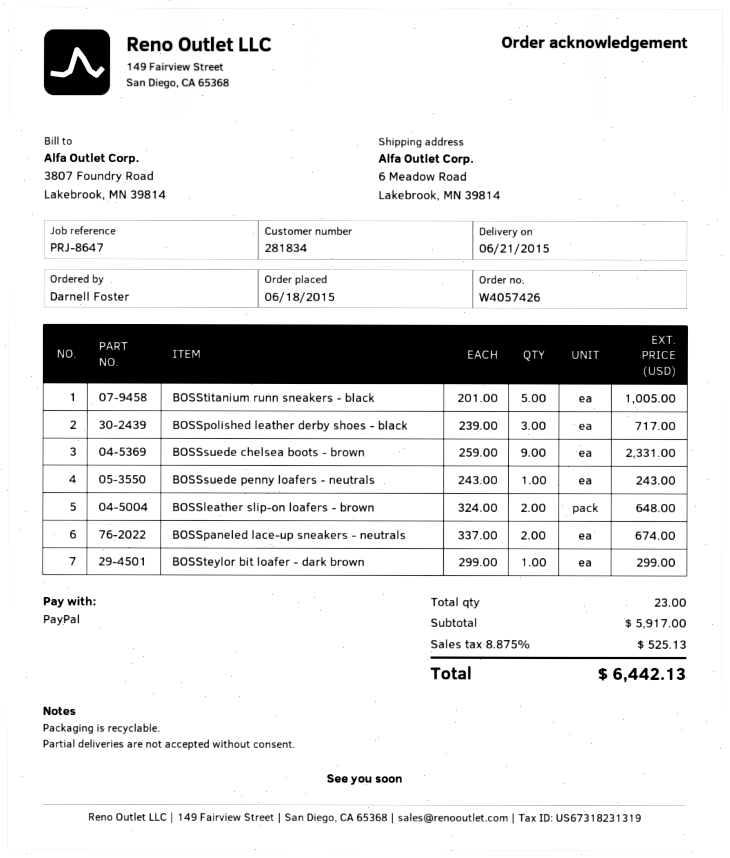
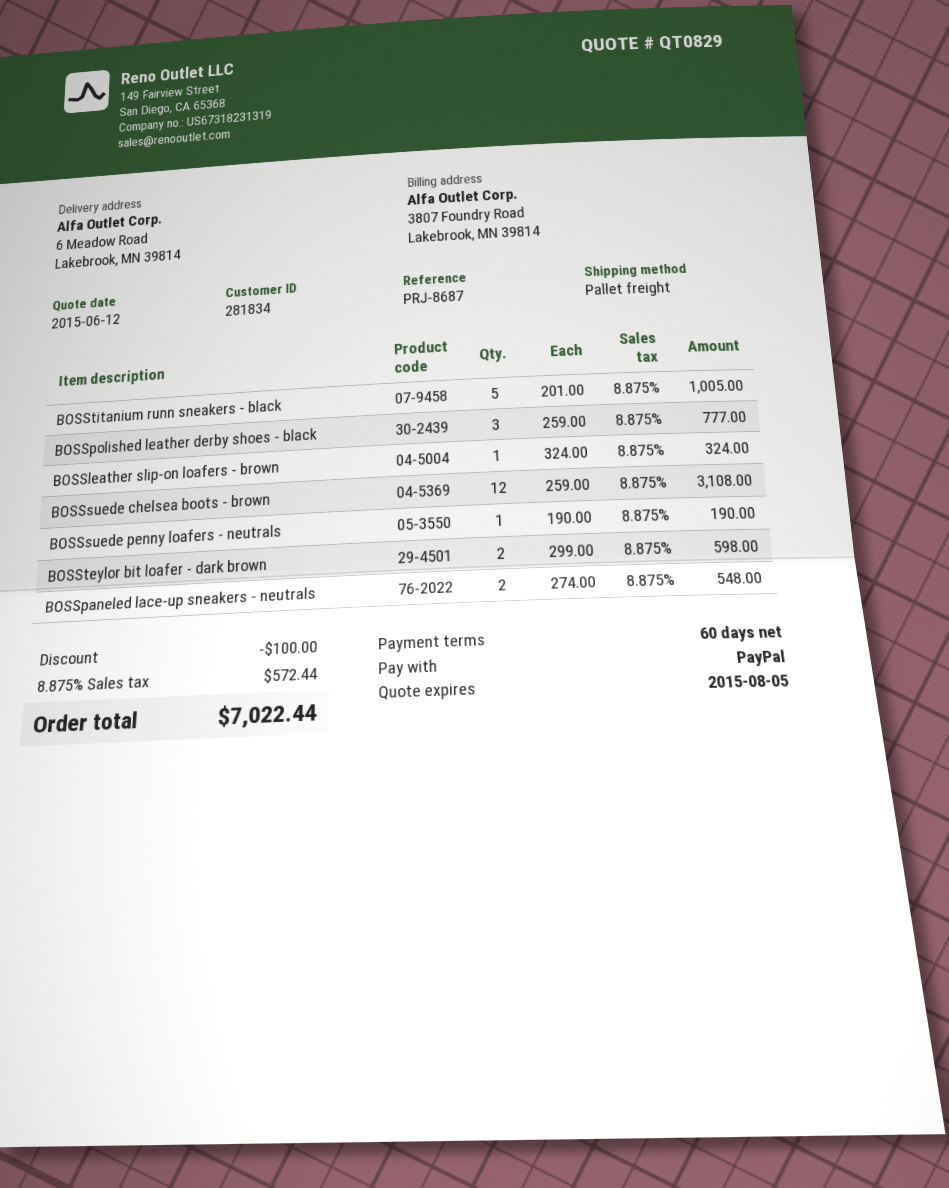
reference: PRJ-8647 -> PRJ-8687
BOSSpolished leather derby shoes - black: 3 x 239.00 = 717.00 -> 3 x 259.00 = 777.00
BOSSsuede chelsea boots - brown: 9 x 259.00 = 2331.00 -> 12 x 259.00 = 3108.00
BOSSsuede penny loafers - neutrals: 1 x 243.00 = 243.00 -> 1 x 190.00 = 190.00
BOSSleather slip-on loafers - brown: 2 x 324.00 = 648.00 -> 1 x 324.00 = 324.00
BOSSpaneled lace-up sneakers - neutrals: 2 x 337.00 = 674.00 -> 2 x 274.00 = 548.00
BOSSteylor bit loafer - dark brown: 1 x 299.00 = 299.00 -> 2 x 299.00 = 598.00
discount: none -> 100.00
tax: 8.875% = 525.13 -> 8.875% = 572.44
total: 6442.13 -> 7022.44

